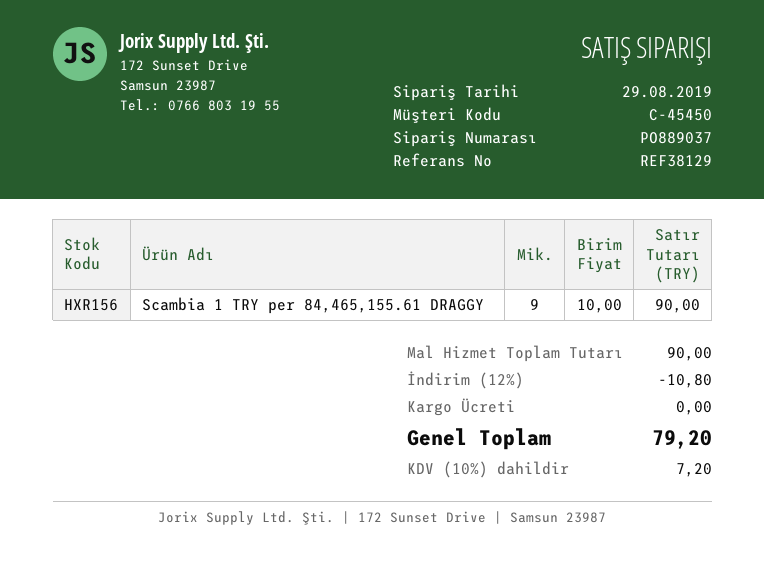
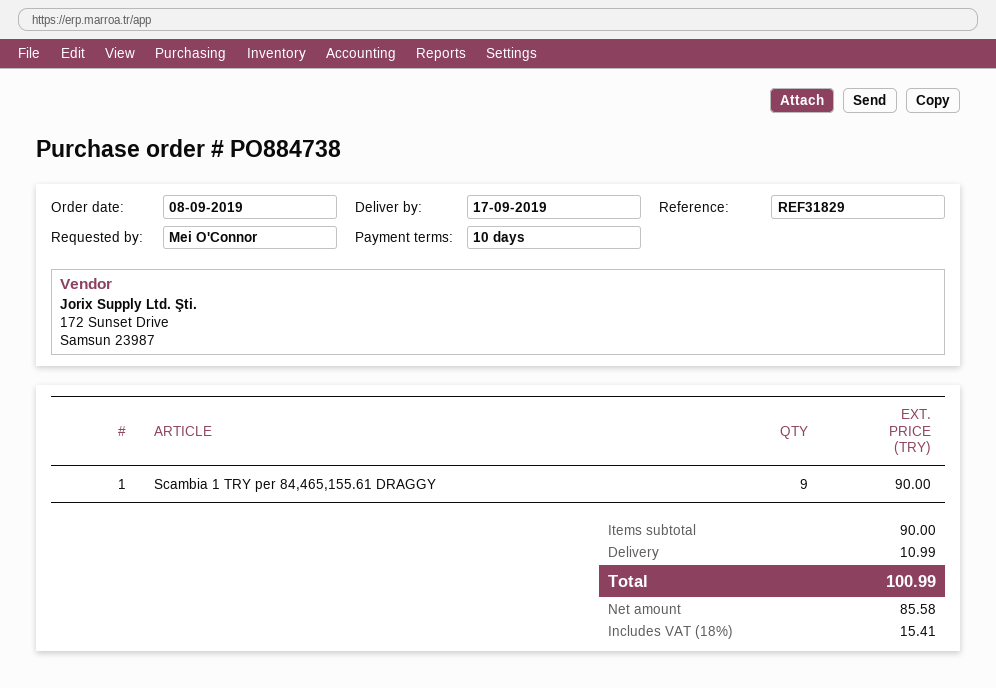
order number: PO889037 -> PO884738
order date: 2019-08-29 -> 2019-09-08
reference: REF38129 -> REF31829
discount: 12% = 10.80 -> none
shipping: 0.00 -> 10.99
tax: 10% = 7.20 -> 18% = 15.41
total: 79.20 -> 100.99

